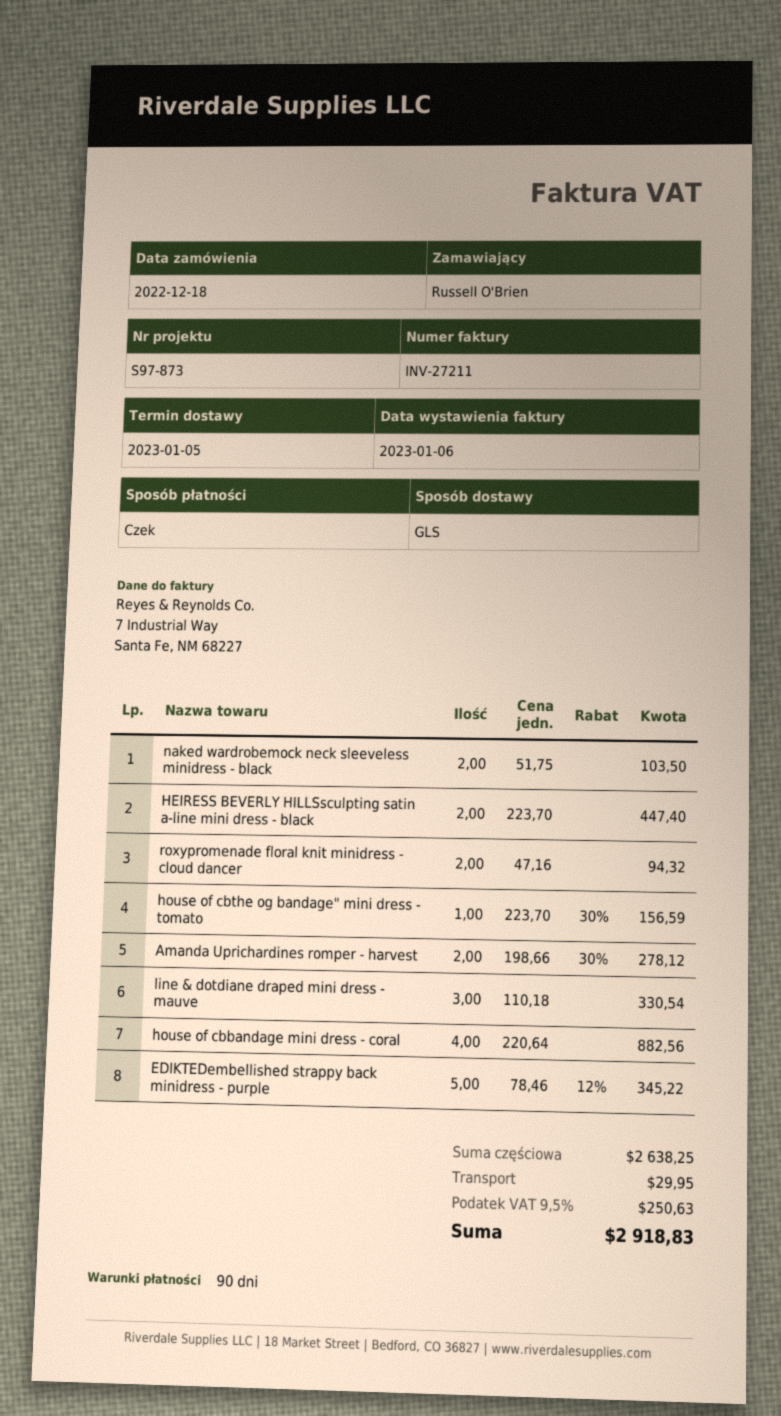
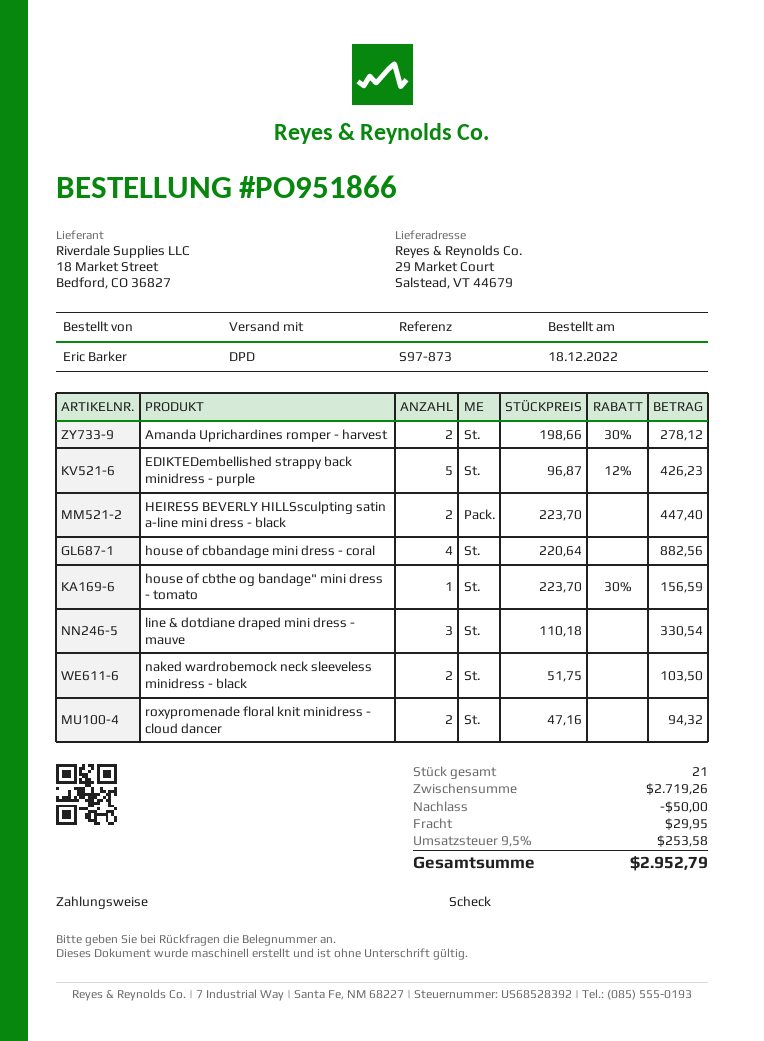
ordered by: Russell O'Brien -> Eric Barker
shipping method: GLS -> DPD
EDIKTEDembellished strappy back minidress - purple: 5 x 78.46 - 12% = 345.22 -> 5 x 96.87 - 12% = 426.23
subtotal: 2638.25 -> 2719.26
discount: none -> 50.00
tax: 9.5% = 250.63 -> 9.5% = 253.58
total: 2918.83 -> 2952.79

